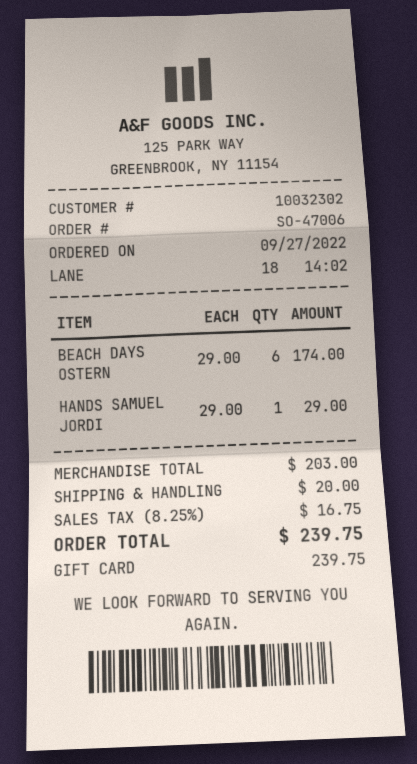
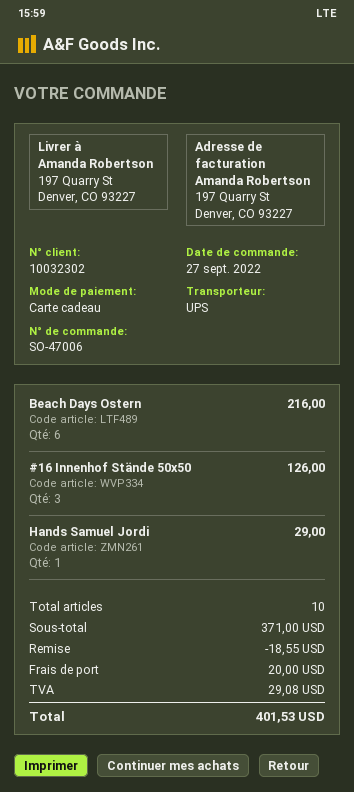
BEACH DAYS OSTERN: 6 for 174.00 -> 6 for 216.00
#16 Innenhof Stände 50x50: none -> 3 for 126.00
subtotal: 203.00 -> 371.00
discount: none -> 18.55
tax: 16.75 -> 29.08
total: 239.75 -> 401.53

